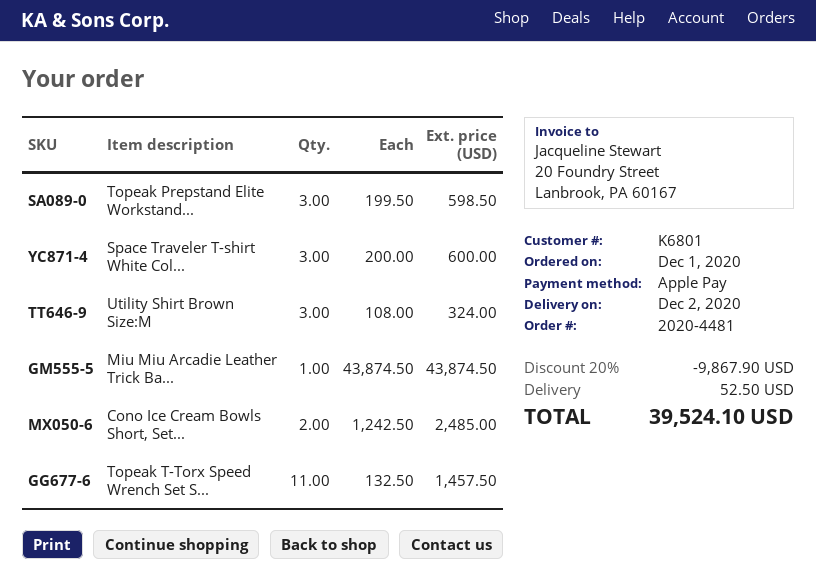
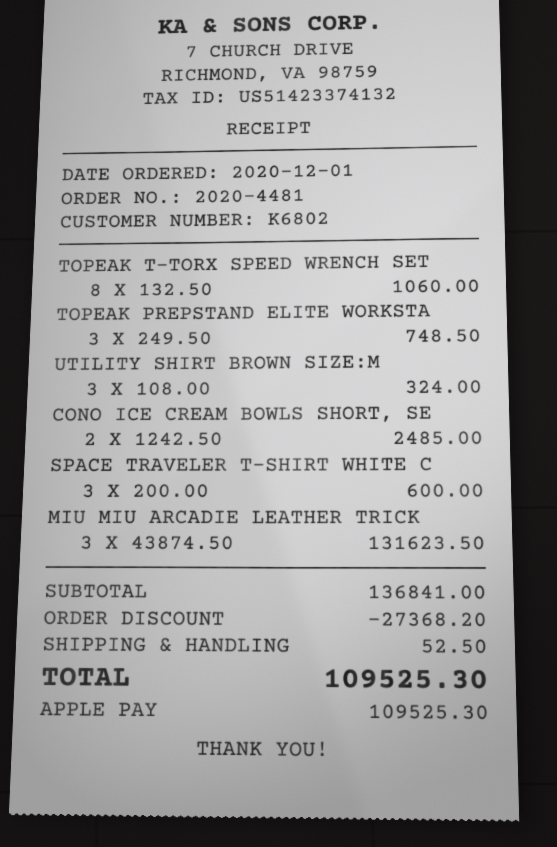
customer number: K6801 -> K6802
Topeak Prepstand Elite Workstand...: 3 x 199.50 = 598.50 -> 3 x 249.50 = 748.50
Miu Miu Arcadie Leather Trick Ba...: 1 x 43874.50 = 43874.50 -> 3 x 43874.50 = 131623.50
Topeak T-Torx Speed Wrench Set S...: 11 x 132.50 = 1457.50 -> 8 x 132.50 = 1060.00
discount: 9867.90 -> 27368.20
total: 39524.10 -> 109525.30

